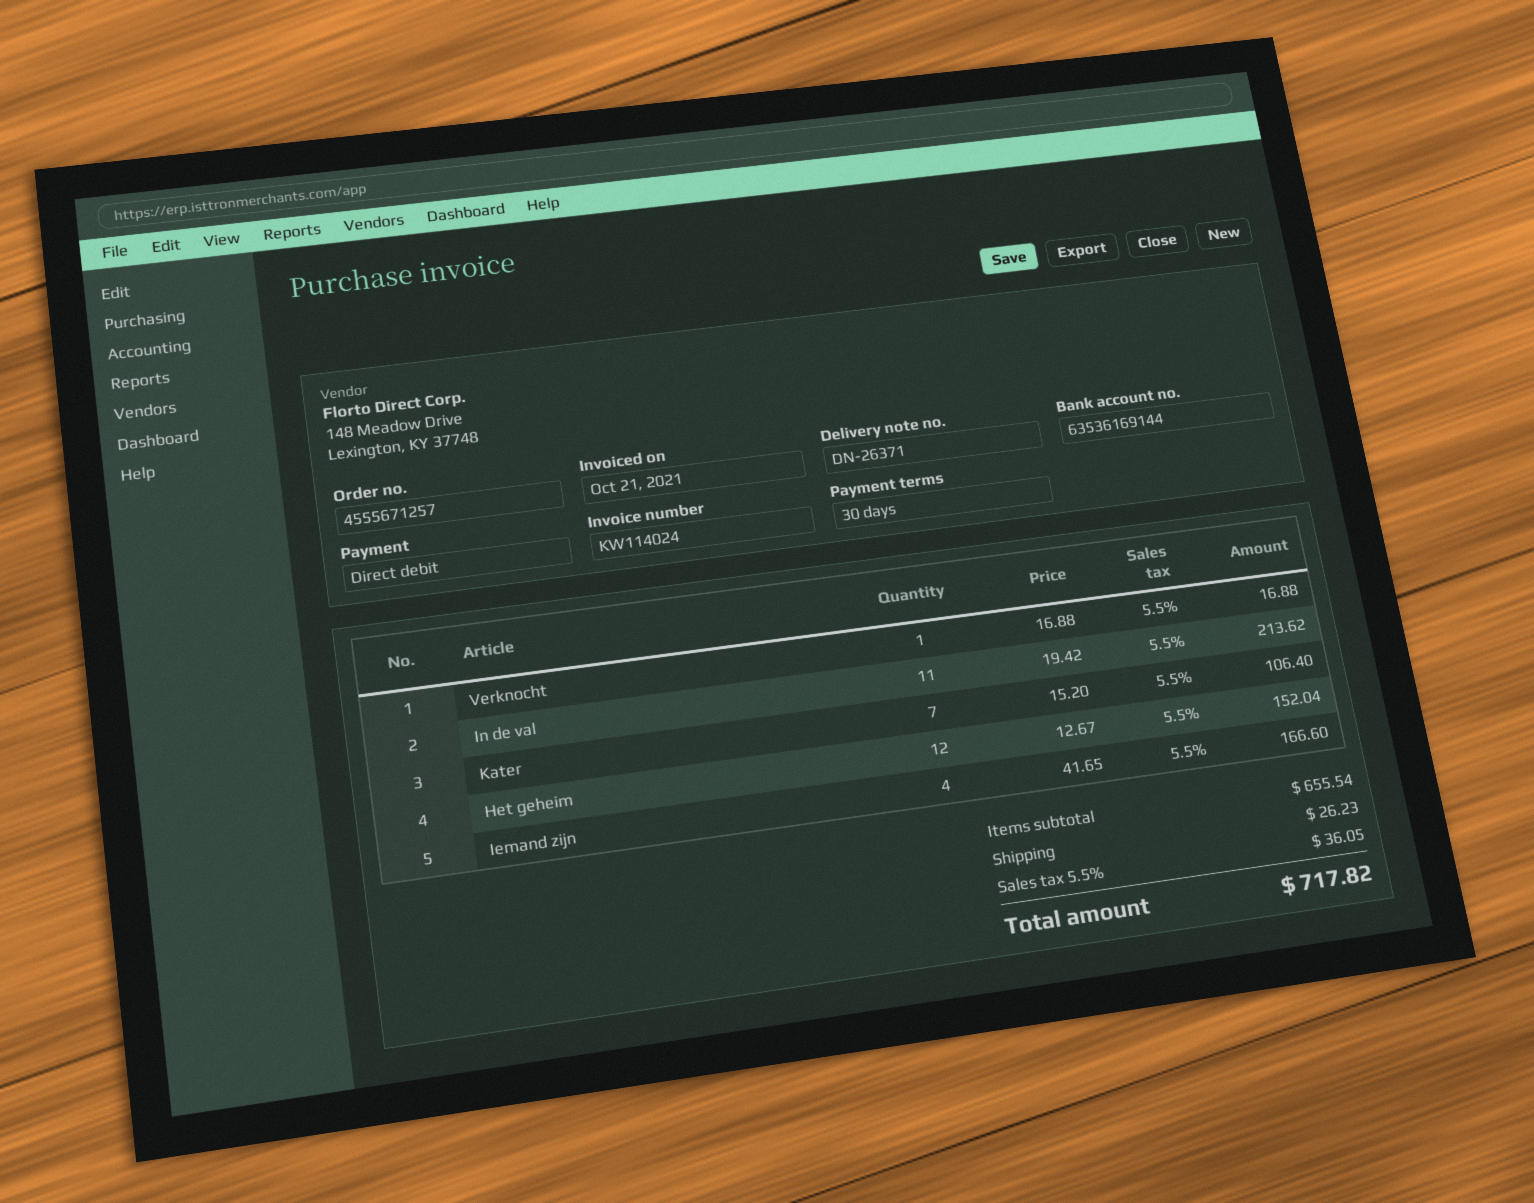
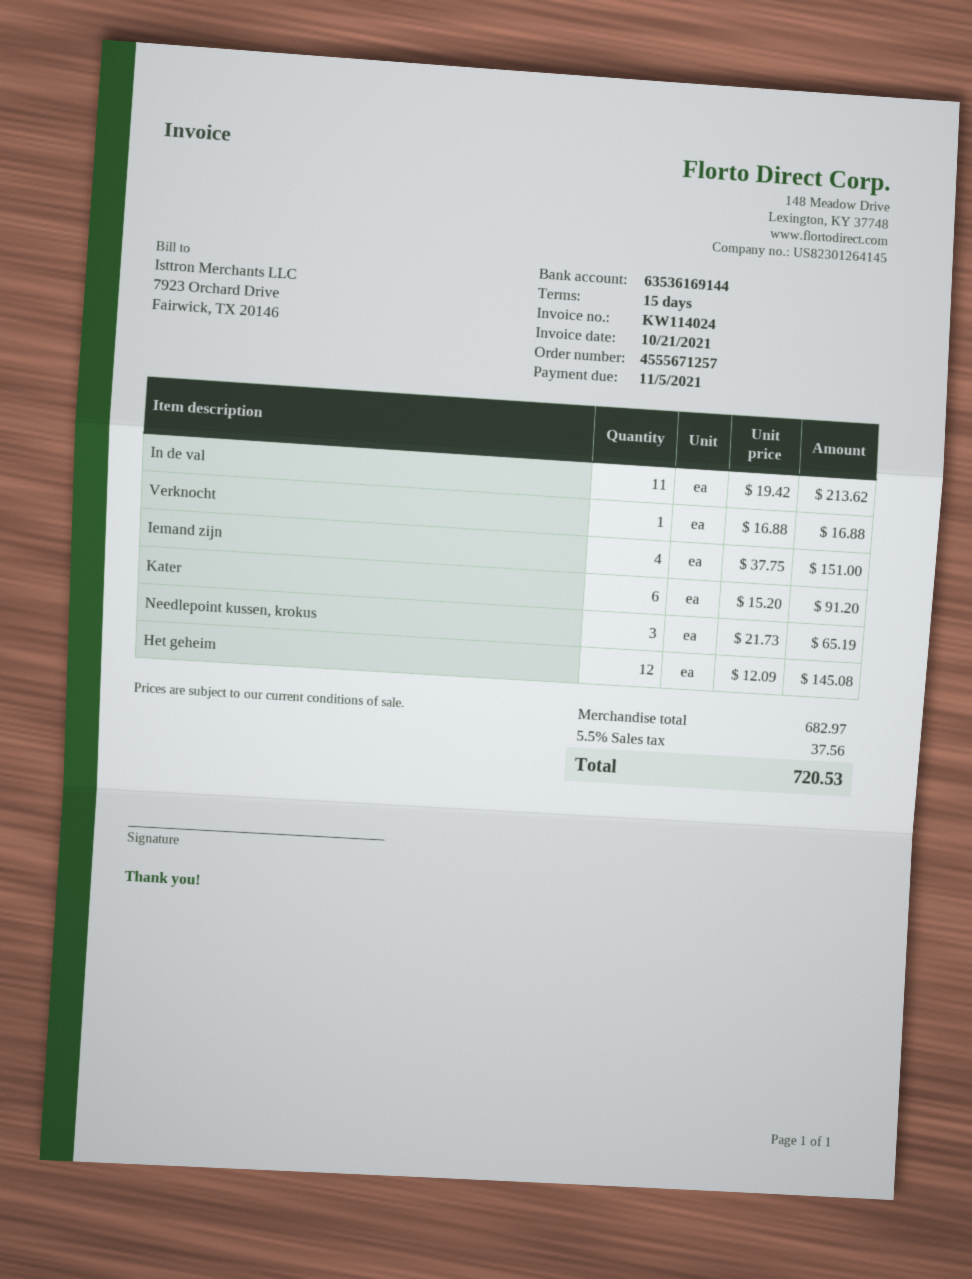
payment terms: 30 days -> 15 days
Kater: 7 x 15.20 = 106.40 -> 6 x 15.20 = 91.20
Het geheim: 12 x 12.67 = 152.04 -> 12 x 12.09 = 145.08
Iemand zijn: 4 x 41.65 = 166.60 -> 4 x 37.75 = 151.00
Needlepoint kussen, krokus: none -> 3 x 21.73 = 65.19
subtotal: 655.54 -> 682.97
shipping: 26.23 -> none
tax: 5.5% = 36.05 -> 5.5% = 37.56
total: 717.82 -> 720.53

